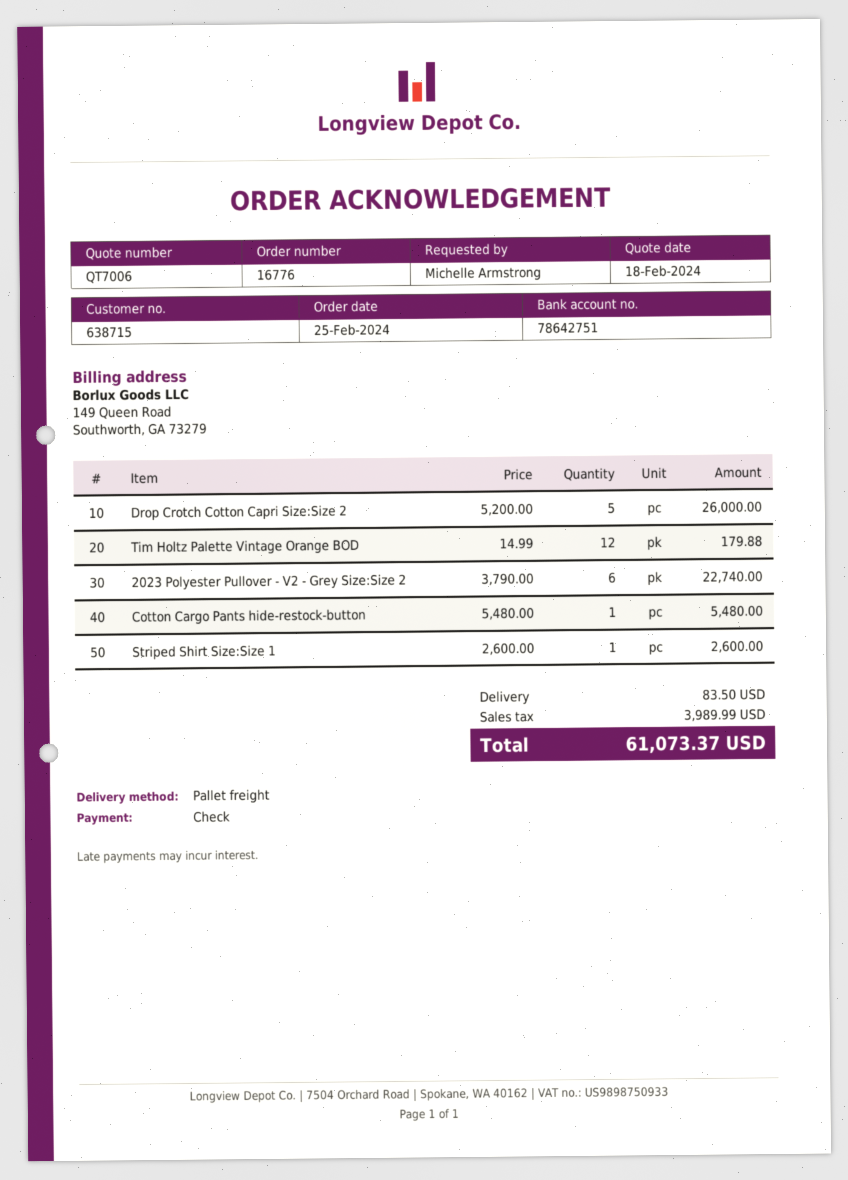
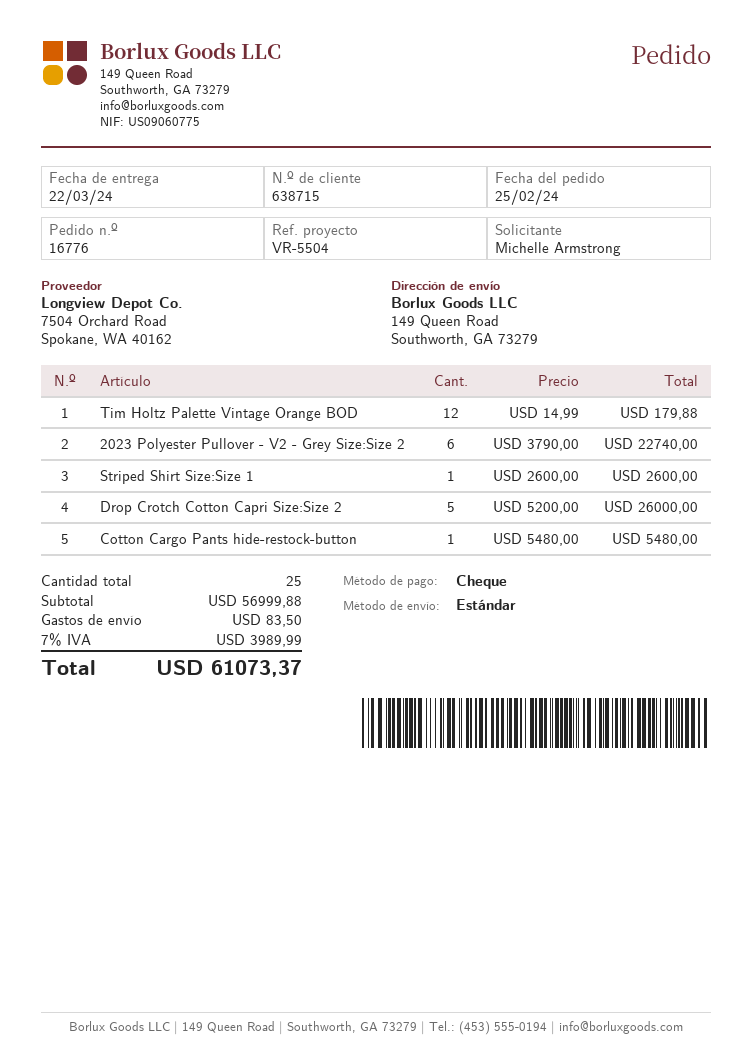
shipping method: pallet freight -> standard

